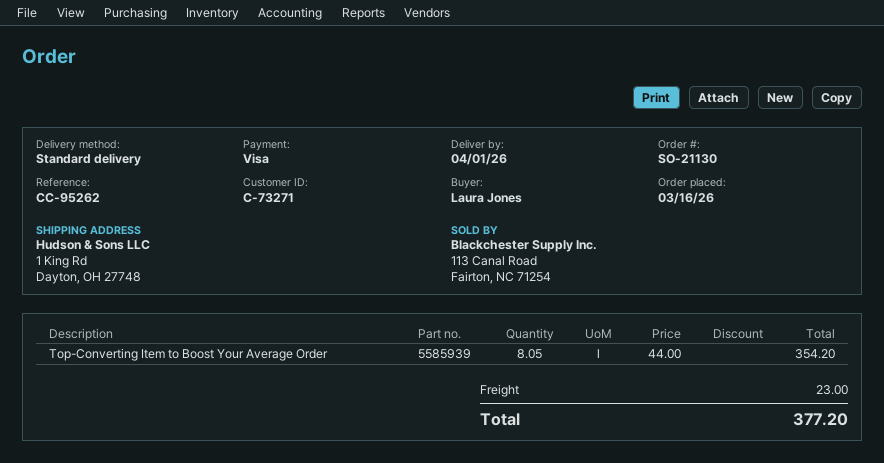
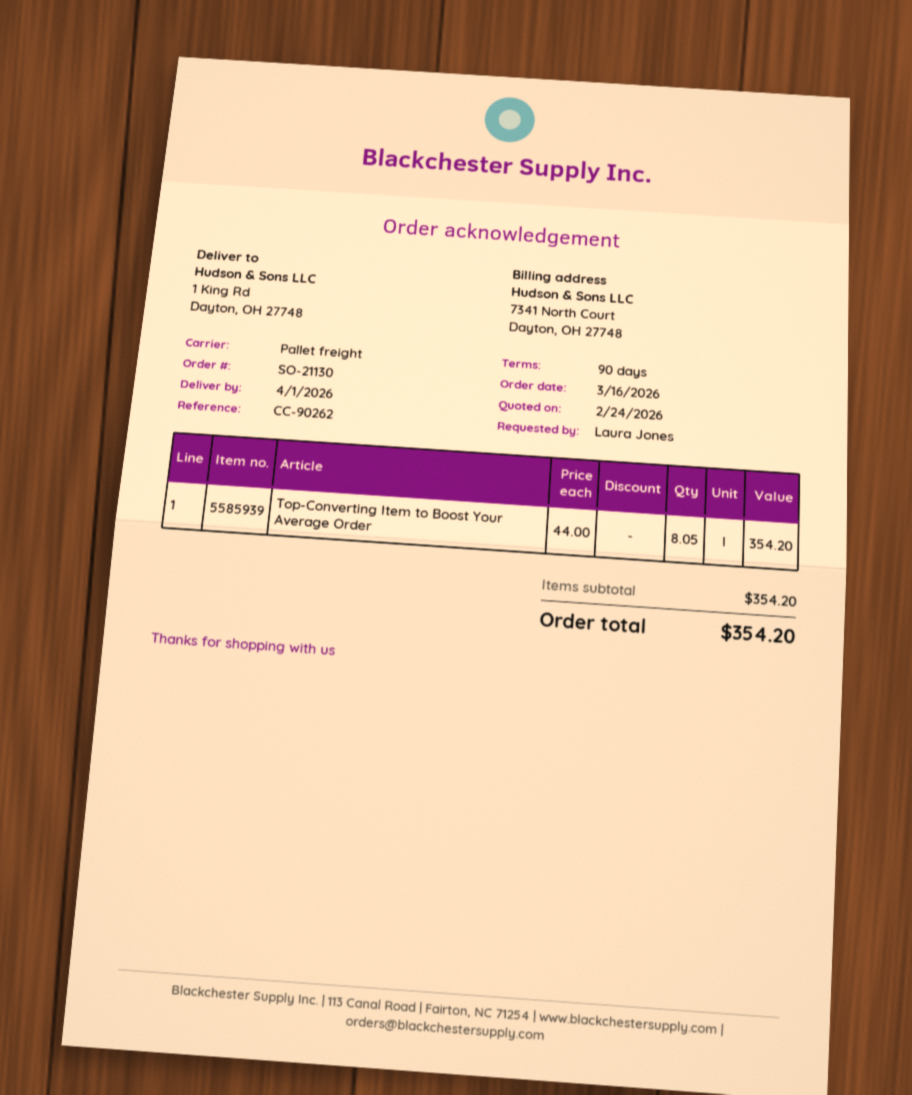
reference: CC-95262 -> CC-90262
shipping method: standard -> pallet freight
shipping: 23.00 -> none
total: 377.20 -> 354.20

